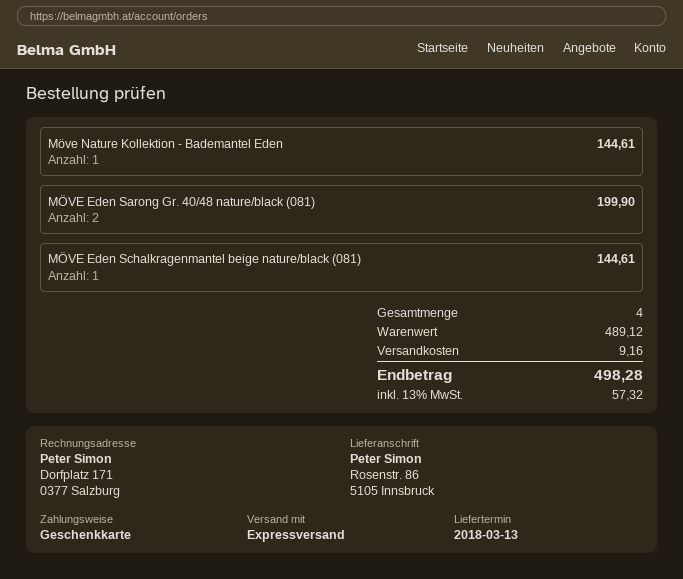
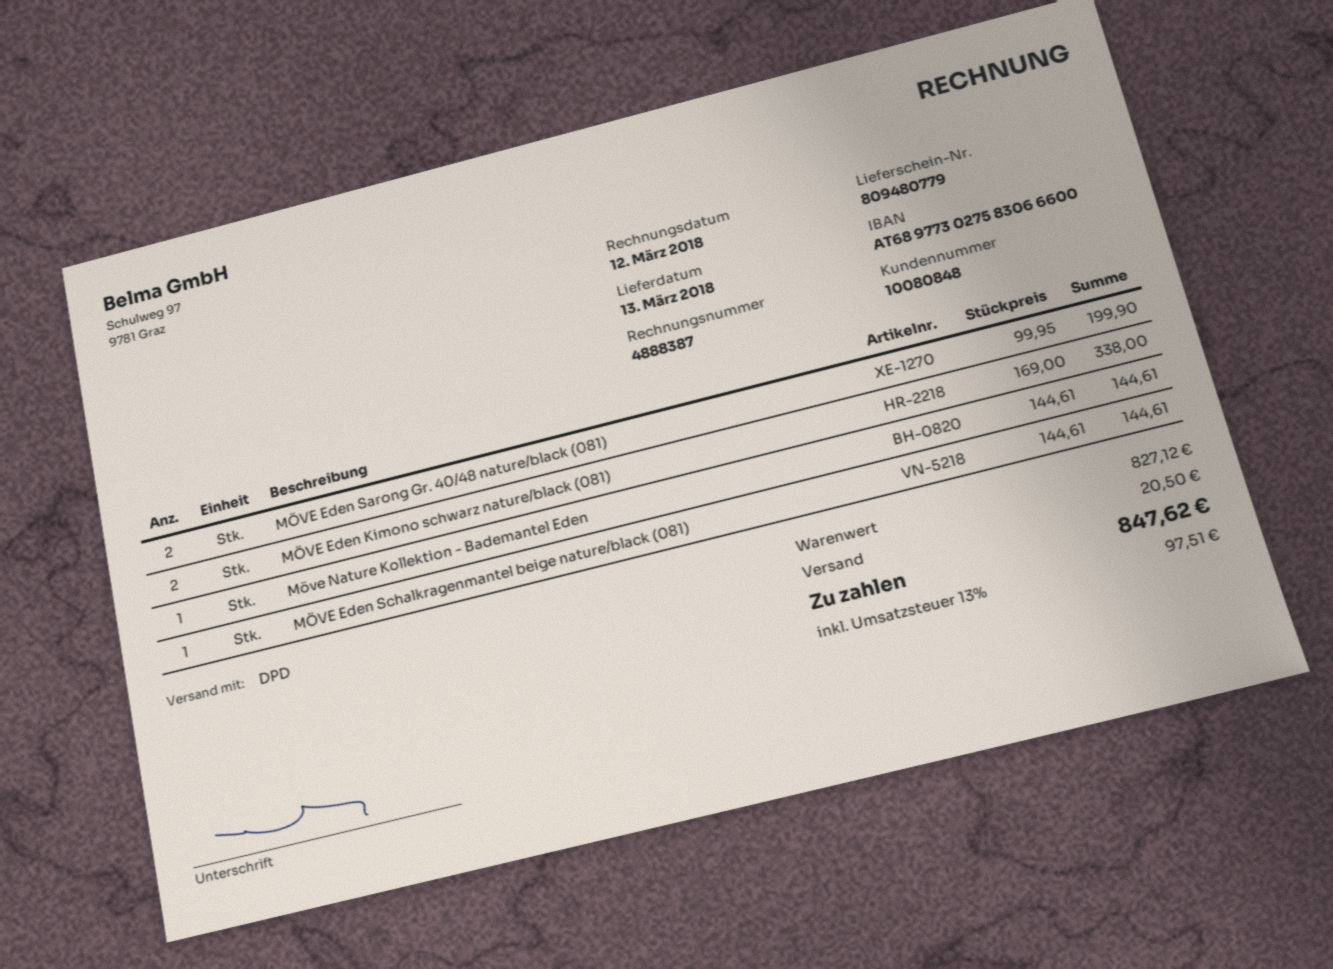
shipping method: express -> DPD
MÖVE Eden Kimono schwarz nature/black (081): none -> 2 for 338.00
subtotal: 489.12 -> 827.12
shipping: 9.16 -> 20.50
tax: 13% = 57.32 -> 13% = 97.51
total: 498.28 -> 847.62

